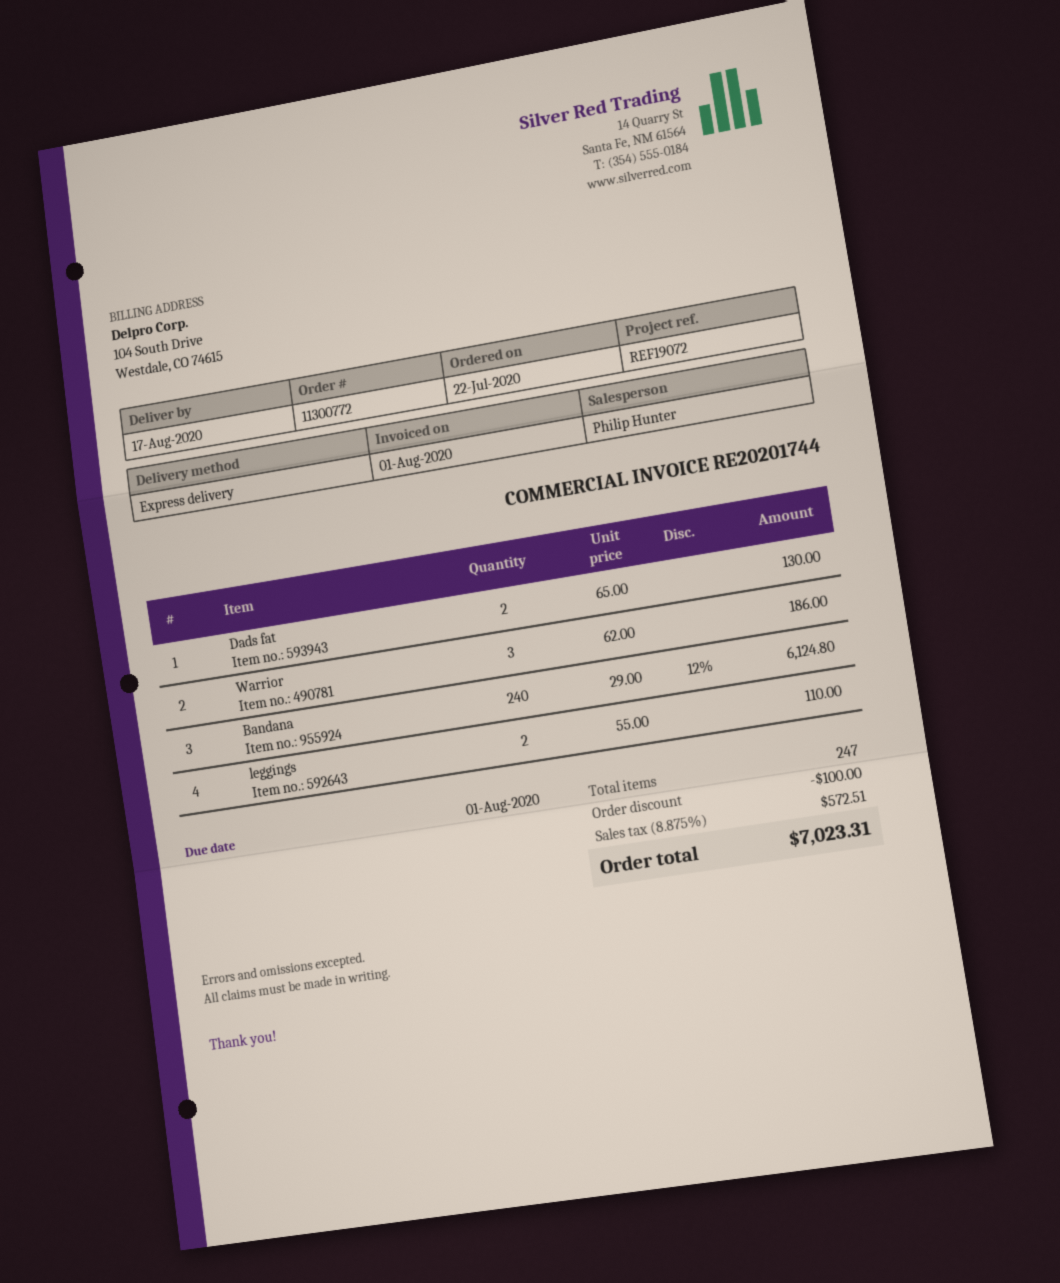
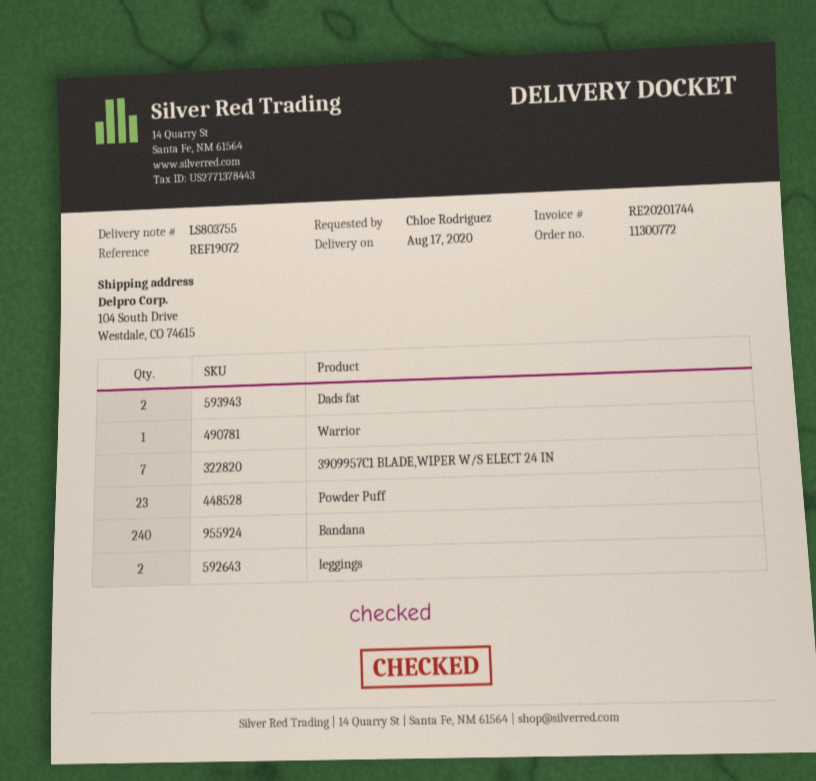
Warrior: 3 -> 1
3909957C1 BLADE,WIPER W/S ELECT 24 IN: none -> 7
Powder Puff: none -> 23

